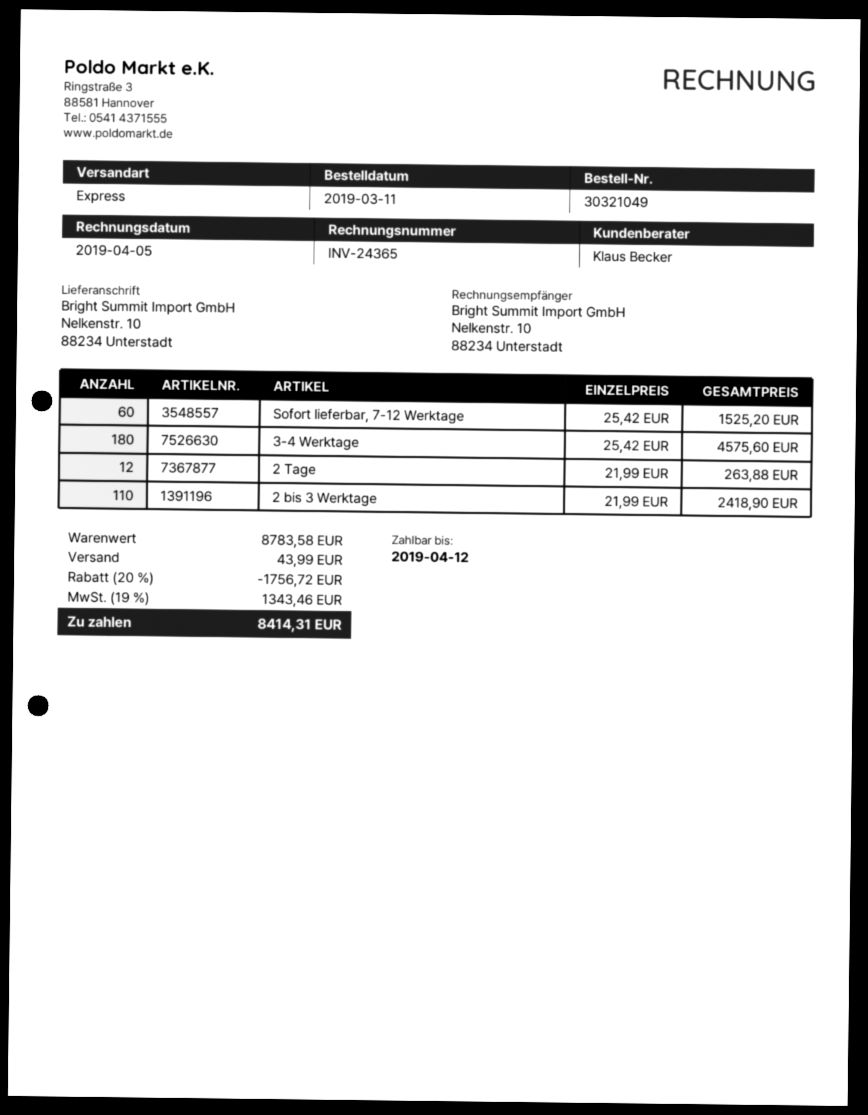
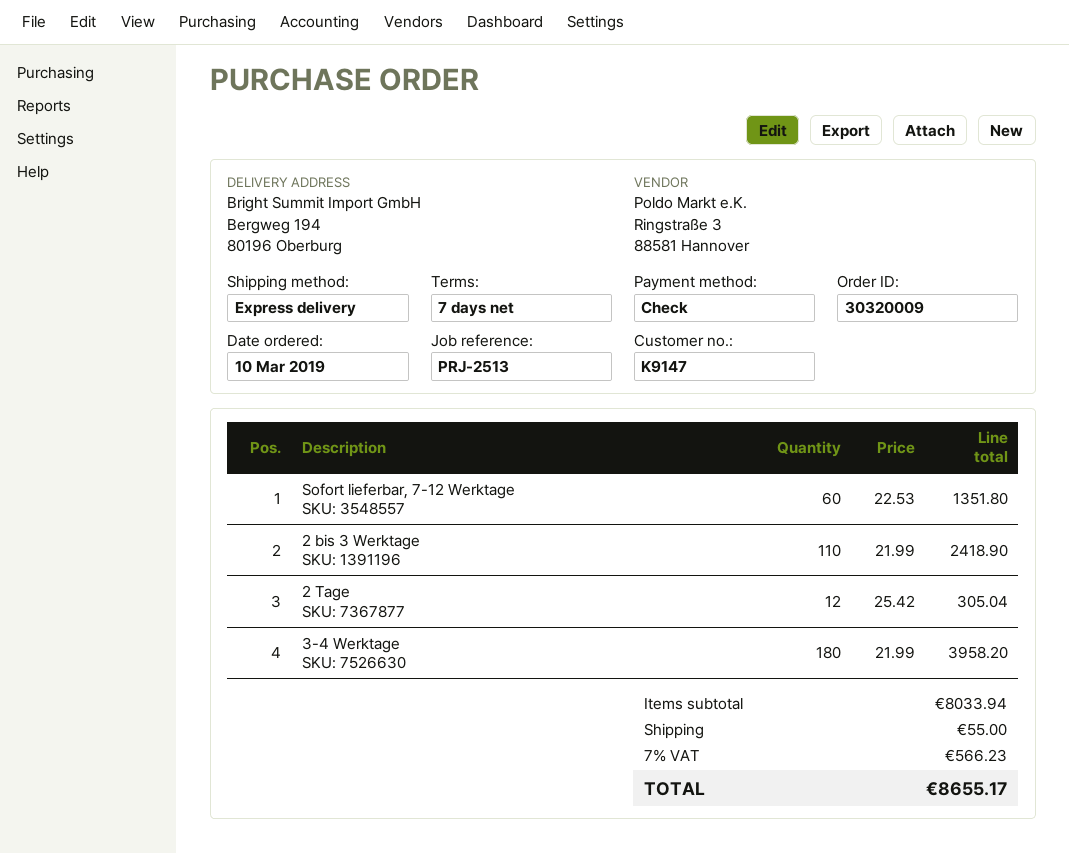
order number: 30321049 -> 30320009
order date: 2019-03-11 -> 2019-03-10
ship to: Nelkenstr. 10, 88234 Unterstadt -> Bergweg 194, 80196 Oberburg
Sofort lieferbar, 7-12 Werktage: 60 x 25.42 = 1525.20 -> 60 x 22.53 = 1351.80
3-4 Werktage: 180 x 25.42 = 4575.60 -> 180 x 21.99 = 3958.20
2 Tage: 12 x 21.99 = 263.88 -> 12 x 25.42 = 305.04
subtotal: 8783.58 -> 8033.94
discount: 20% = 1756.72 -> none
shipping: 43.99 -> 55.00
tax: 19% = 1343.46 -> 7% = 566.23
total: 8414.31 -> 8655.17

